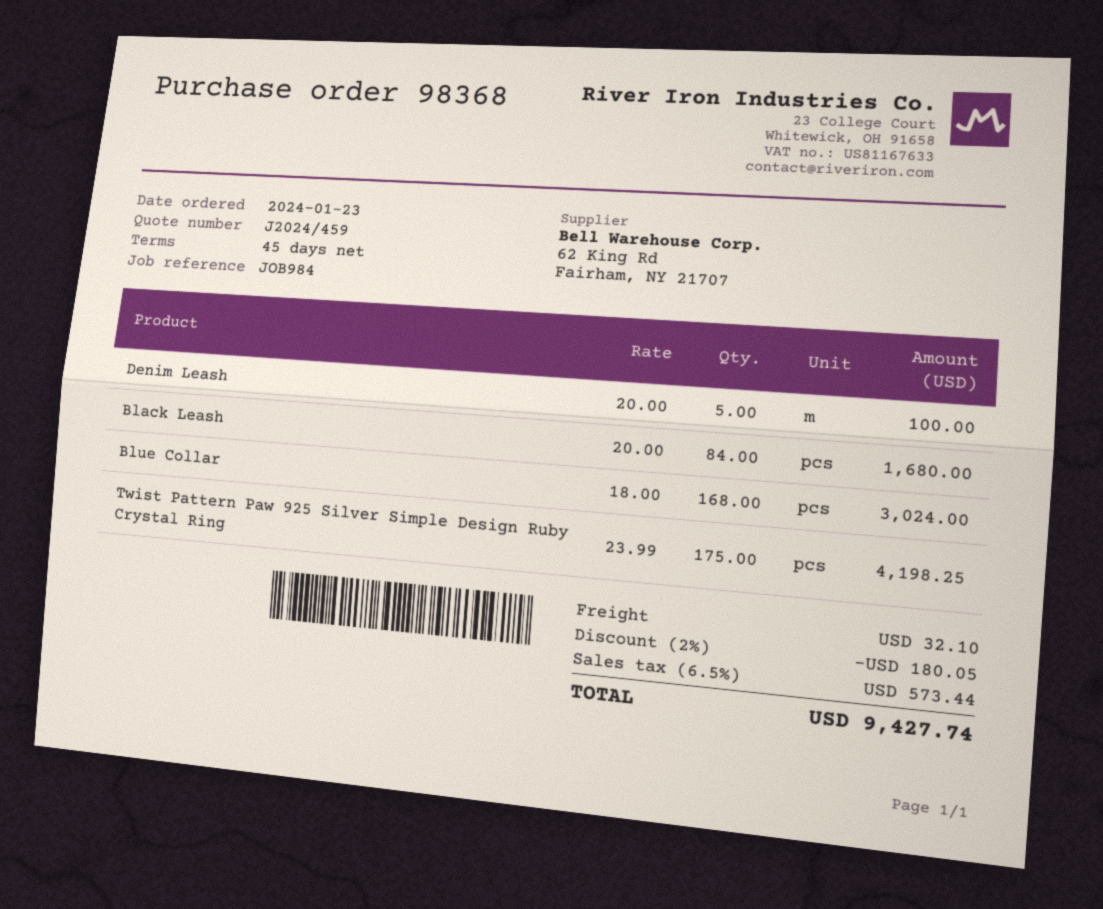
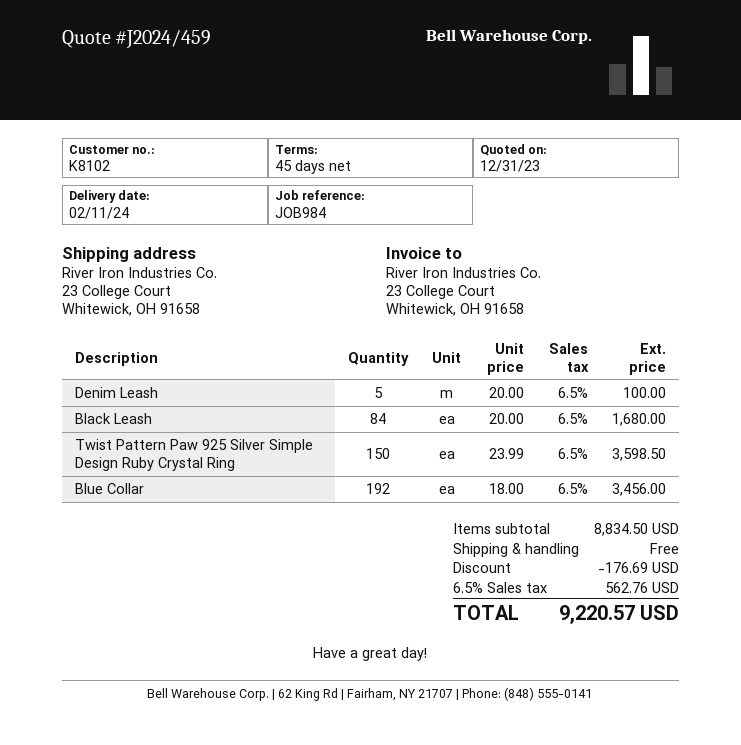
Blue Collar: 168 x 18.00 = 3024.00 -> 192 x 18.00 = 3456.00
Twist Pattern Paw 925 Silver Simple Design Ruby Crystal Ring: 175 x 23.99 = 4198.25 -> 150 x 23.99 = 3598.50
discount: 180.05 -> 176.69
shipping: 32.10 -> 0.00
tax: 6.5% = 573.44 -> 6.5% = 562.76
total: 9427.74 -> 9220.57

